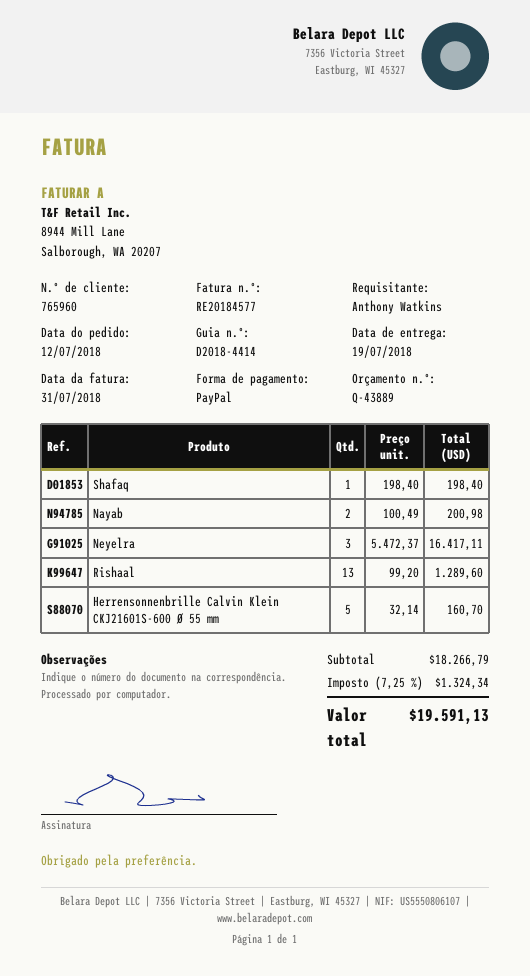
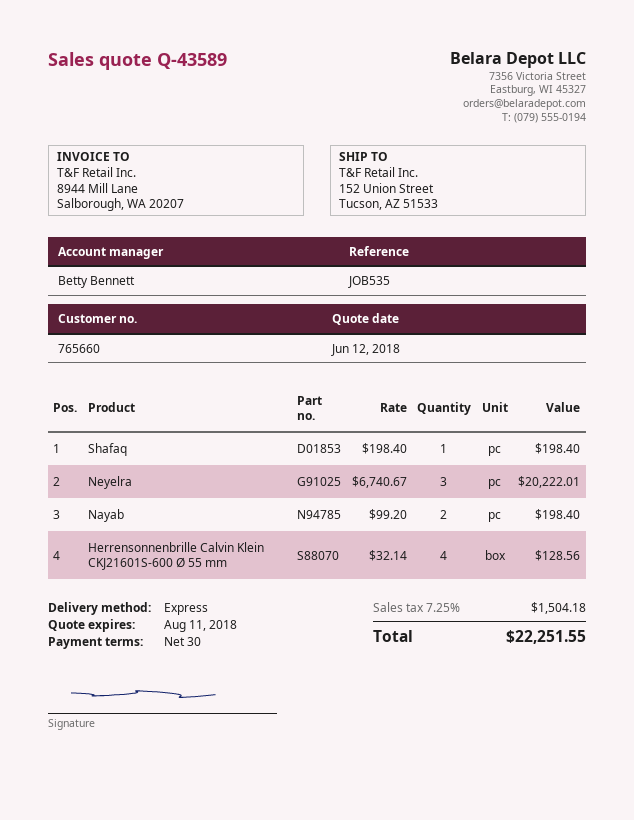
quote number: Q-43889 -> Q-43589
customer number: 765960 -> 765660
Nayab: 2 x 100.49 = 200.98 -> 2 x 99.20 = 198.40
Neyelra: 3 x 5472.37 = 16417.11 -> 3 x 6740.67 = 20222.01
Rishaal: 13 x 99.20 = 1289.60 -> none
Herrensonnenbrille Calvin Klein CKJ21601S-600 Ø 55 mm: 5 x 32.14 = 160.70 -> 4 x 32.14 = 128.56
tax: 7.25% = 1324.34 -> 7.25% = 1504.18
total: 19591.13 -> 22251.55

